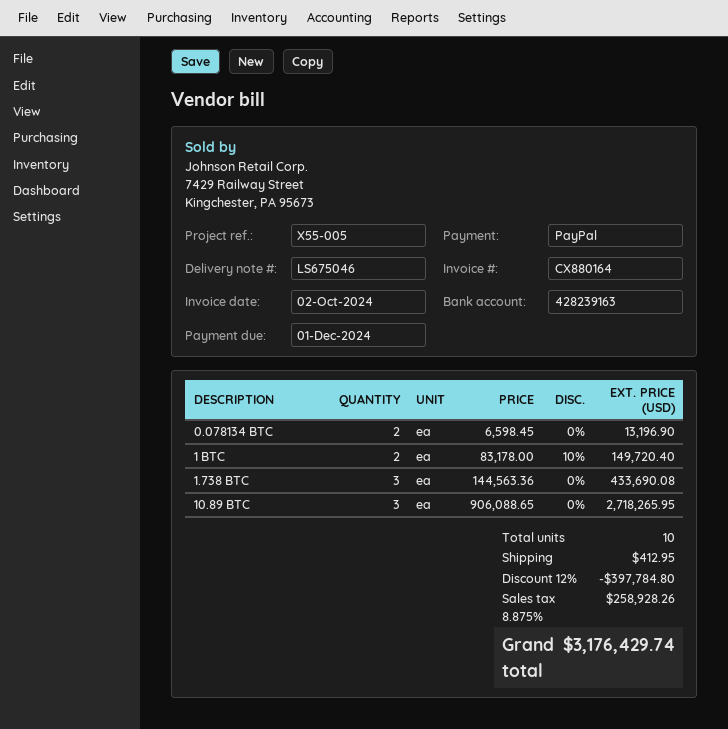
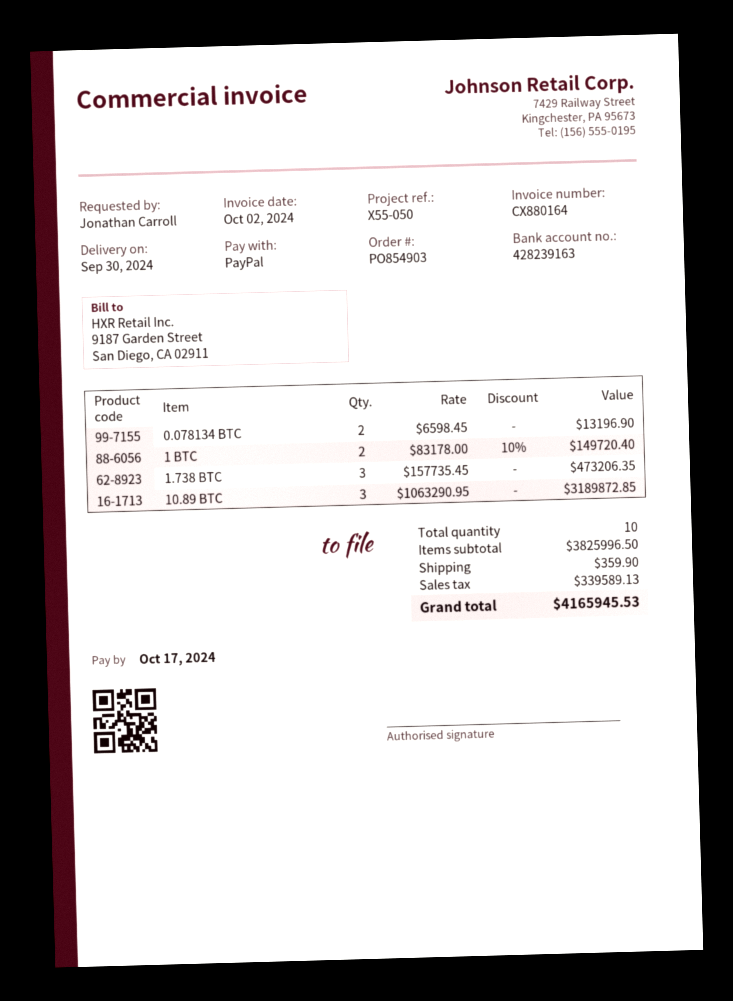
due date: 2024-12-01 -> 2024-10-17
reference: X55-005 -> X55-050
1.738 BTC: 3 x 144563.36 = 433690.08 -> 3 x 157735.45 = 473206.35
10.89 BTC: 3 x 906088.65 = 2718265.95 -> 3 x 1063290.95 = 3189872.85
discount: 12% = 397784.80 -> none
shipping: 412.95 -> 359.90
tax: 258928.26 -> 339589.13
total: 3176429.74 -> 4165945.53

